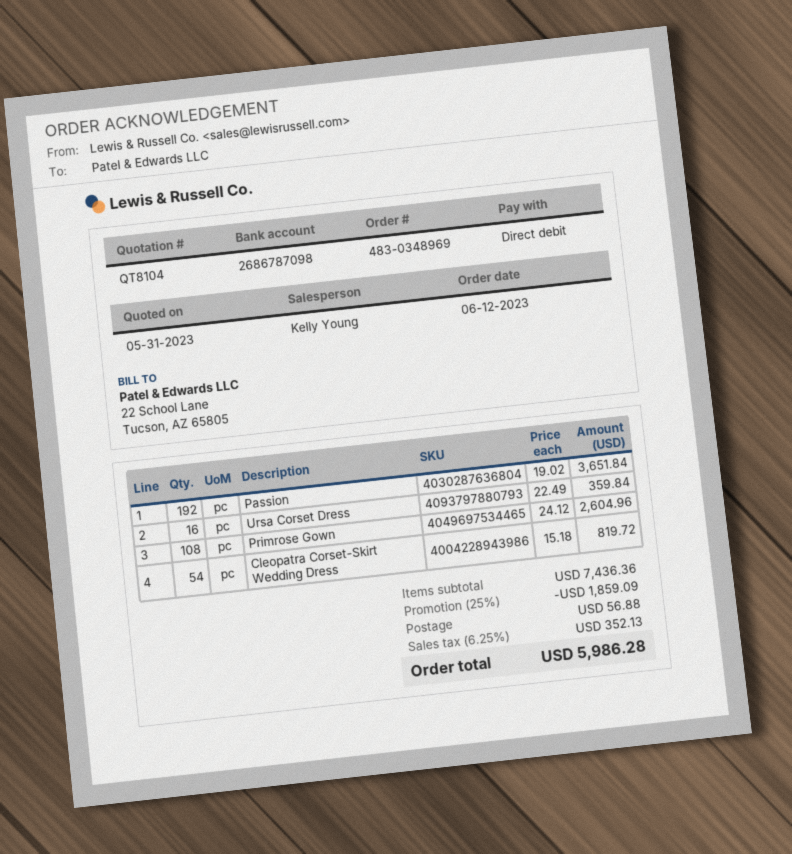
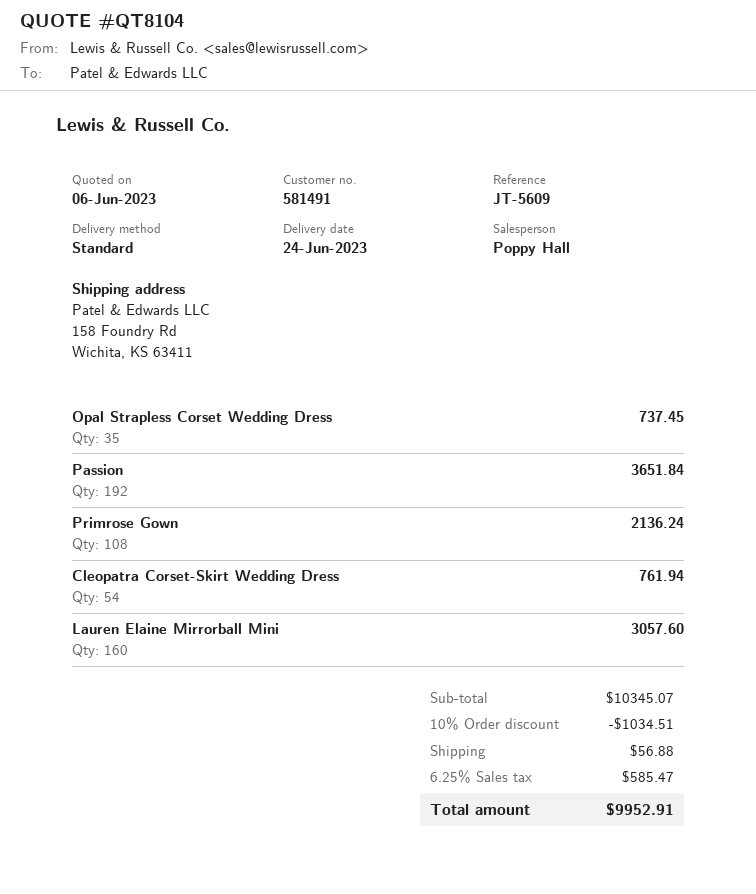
quote date: 2023-05-31 -> 2023-06-06
sales rep: Kelly Young -> Poppy Hall
Ursa Corset Dress: 16 for 359.84 -> none
Primrose Gown: 108 for 2604.96 -> 108 for 2136.24
Cleopatra Corset-Skirt Wedding Dress: 54 for 819.72 -> 54 for 761.94
Opal Strapless Corset Wedding Dress: none -> 35 for 737.45
Lauren Elaine Mirrorball Mini: none -> 160 for 3057.60
subtotal: 7436.36 -> 10345.07
discount: 25% = 1859.09 -> 10% = 1034.51
tax: 6.25% = 352.13 -> 6.25% = 585.47
total: 5986.28 -> 9952.91

